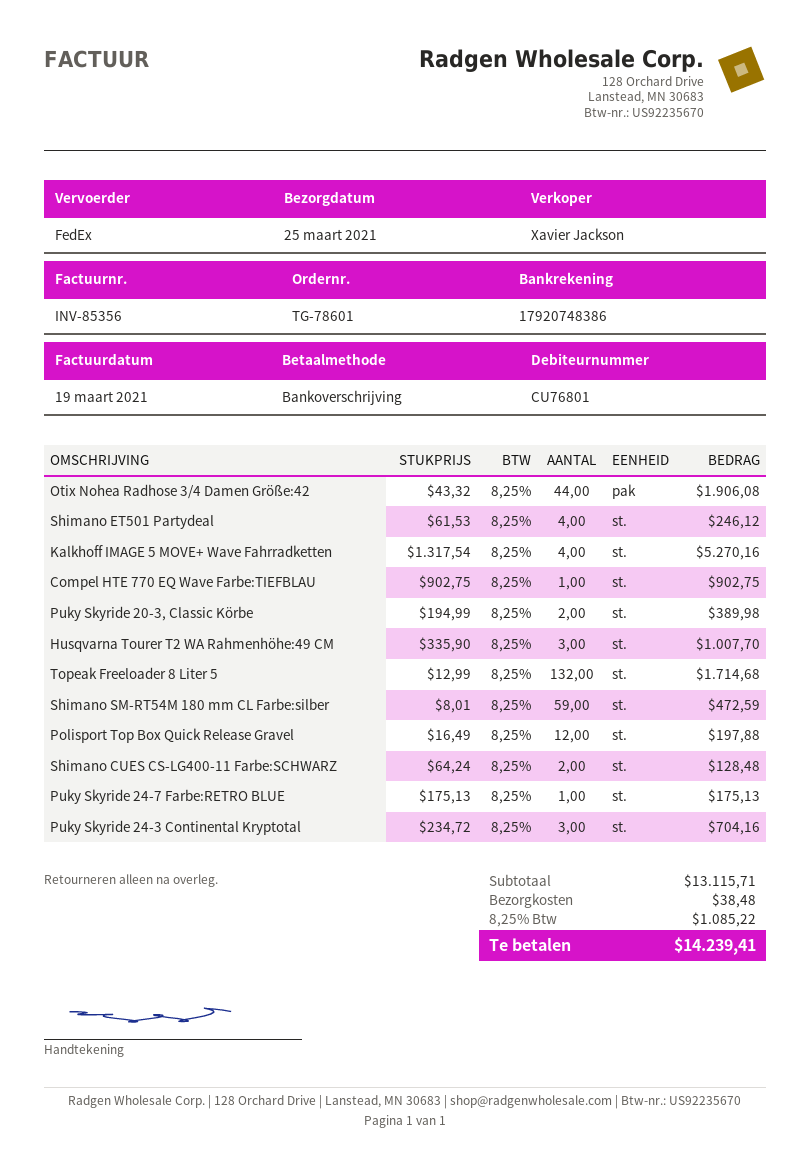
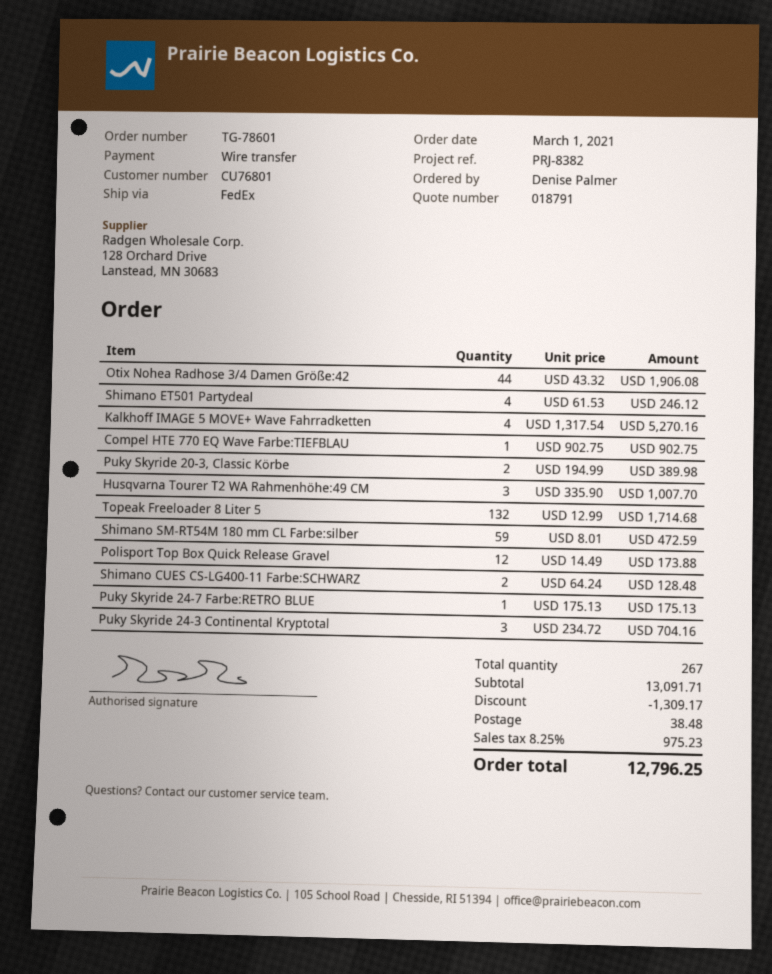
Polisport Top Box Quick Release Gravel: 12 x 16.49 = 197.88 -> 12 x 14.49 = 173.88
subtotal: 13115.71 -> 13091.71
discount: none -> 1309.17
tax: 8.25% = 1085.22 -> 8.25% = 975.23
total: 14239.41 -> 12796.25

